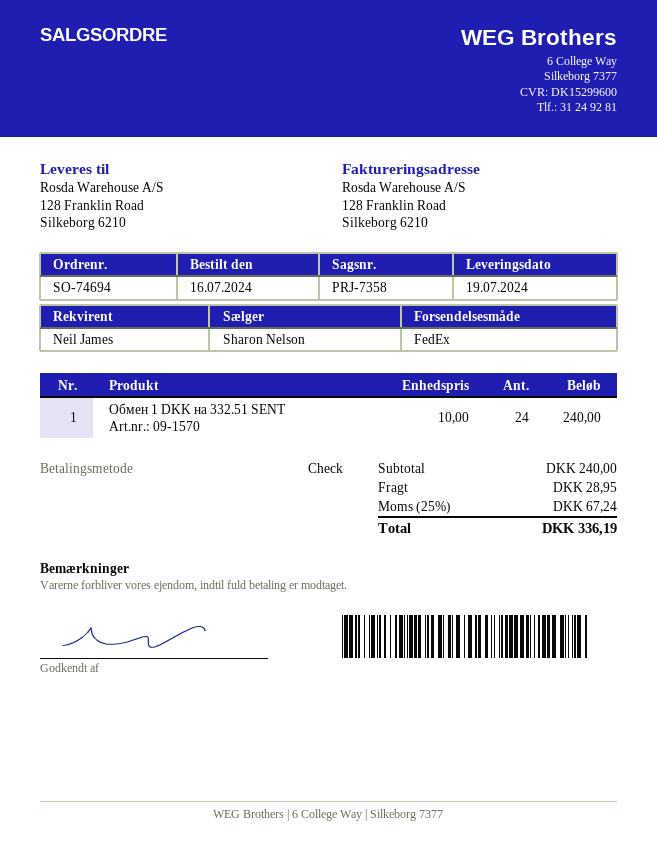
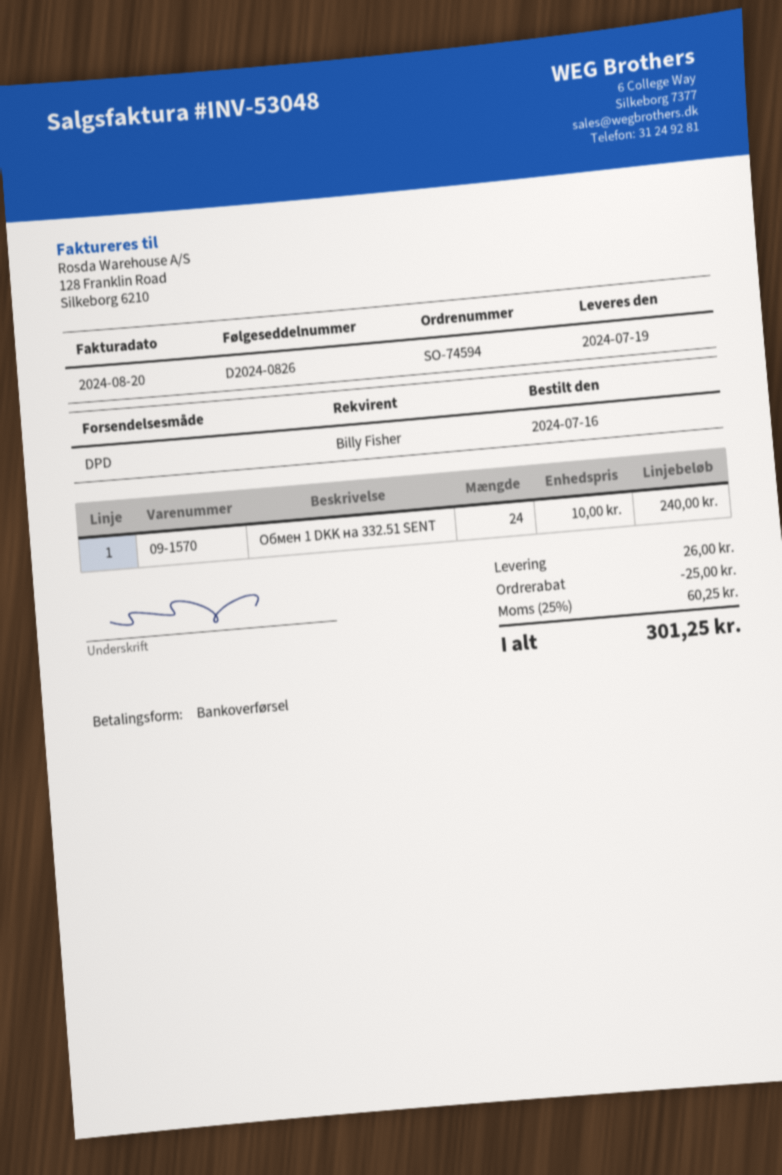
order number: SO-74694 -> SO-74594
ordered by: Neil James -> Billy Fisher
payment method: cheque -> bank transfer
shipping method: FedEx -> DPD
discount: none -> 25.00
shipping: 28.95 -> 26.00
tax: 25% = 67.24 -> 25% = 60.25
total: 336.19 -> 301.25

